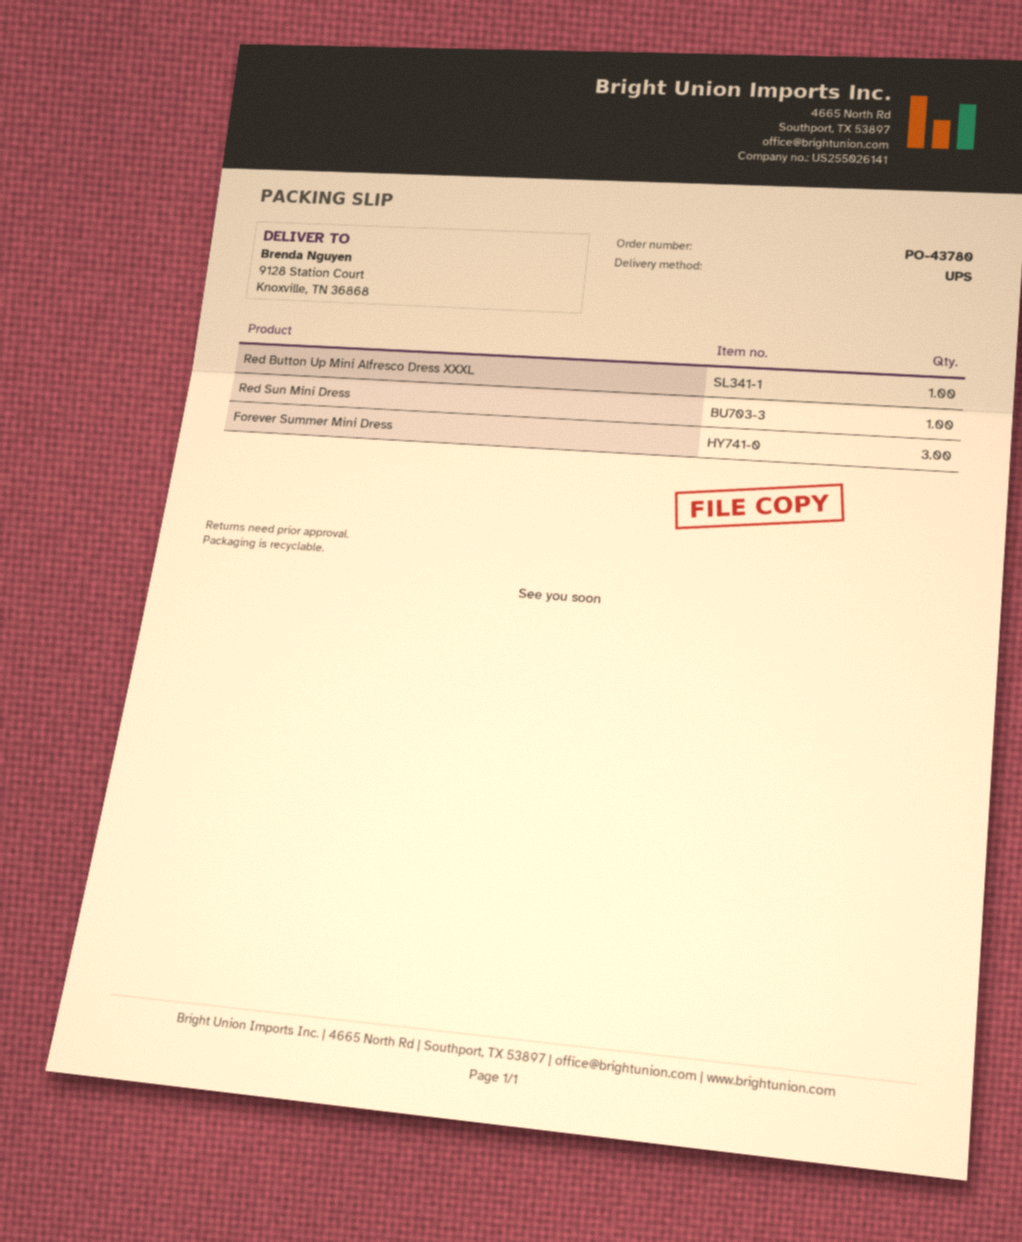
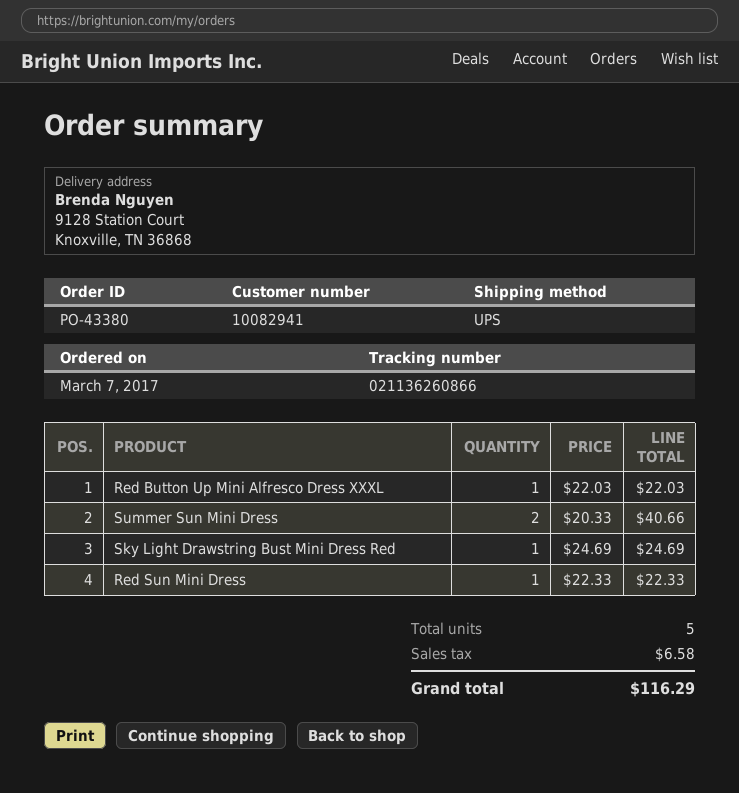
order number: PO-43780 -> PO-43380
Forever Summer Mini Dress: 3 -> none
Summer Sun Mini Dress: none -> 2
Sky Light Drawstring Bust Mini Dress Red: none -> 1

